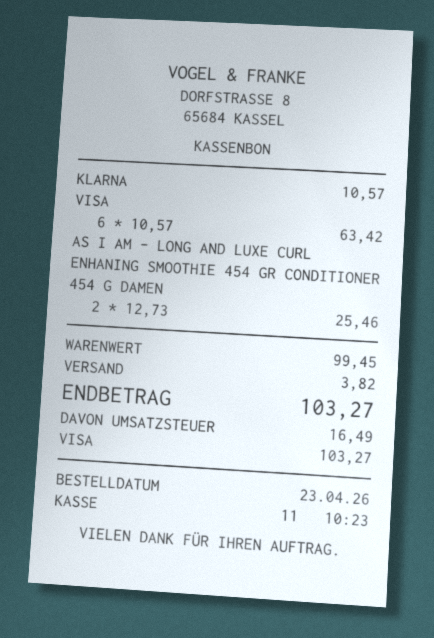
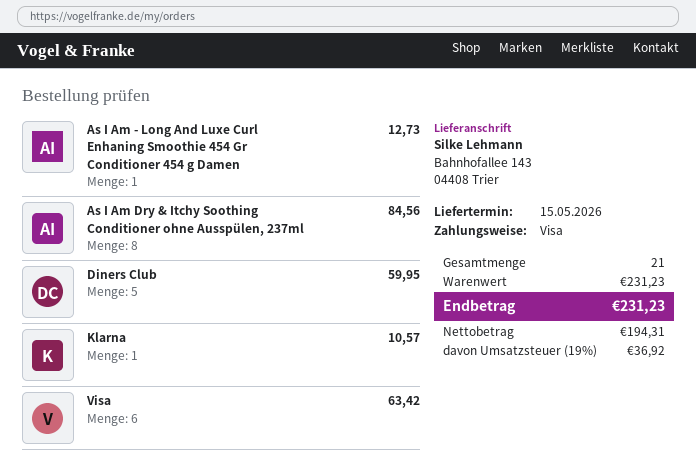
AS I AM - LONG AND LUXE CURL ENHANING SMOOTHIE 454 GR CONDITIONER 454 G DAMEN: 2 for 25.46 -> 1 for 12.73
As I Am Dry & Itchy Soothing Conditioner ohne Ausspülen, 237ml: none -> 8 for 84.56
Diners Club: none -> 5 for 59.95
subtotal: 99.45 -> 231.23
shipping: 3.82 -> none
tax: 16.49 -> 36.92
total: 103.27 -> 231.23

